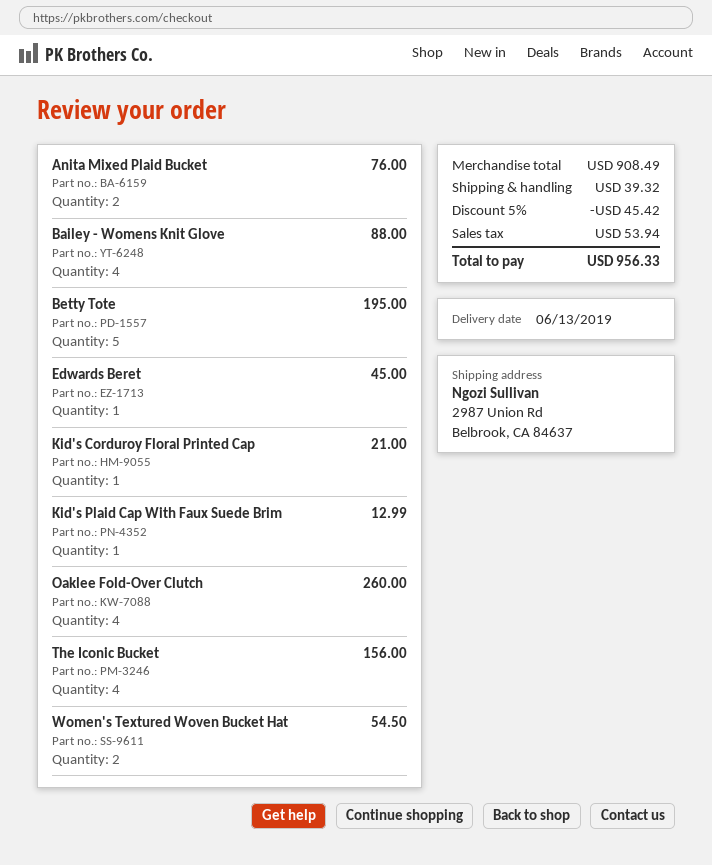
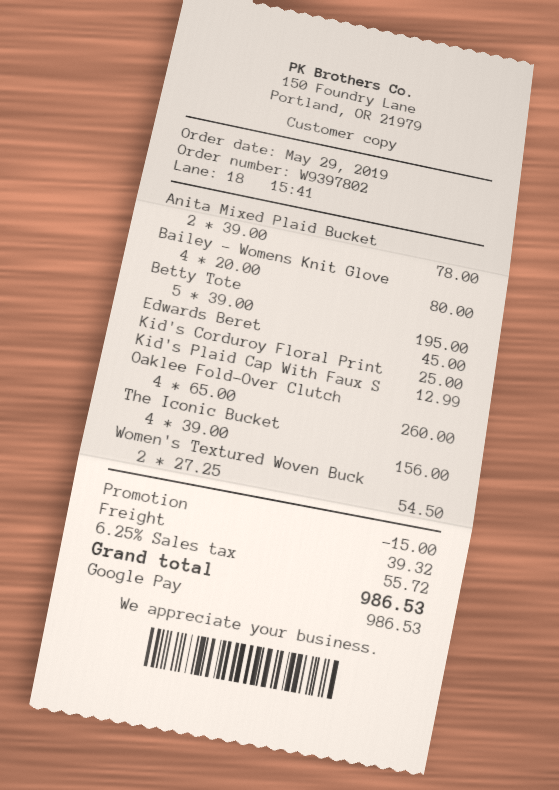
Anita Mixed Plaid Bucket: 2 for 76.00 -> 2 for 78.00
Bailey - Womens Knit Glove: 4 for 88.00 -> 4 for 80.00
Kid's Corduroy Floral Printed Cap: 1 for 21.00 -> 1 for 25.00
discount: 45.42 -> 15.00
tax: 53.94 -> 55.72
total: 956.33 -> 986.53

